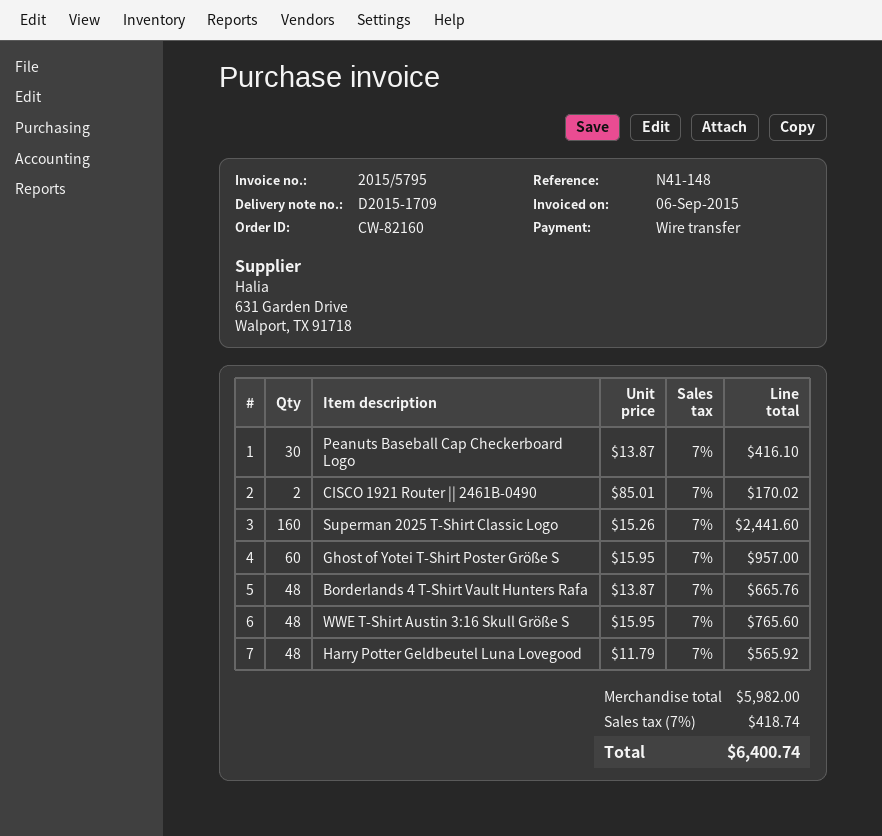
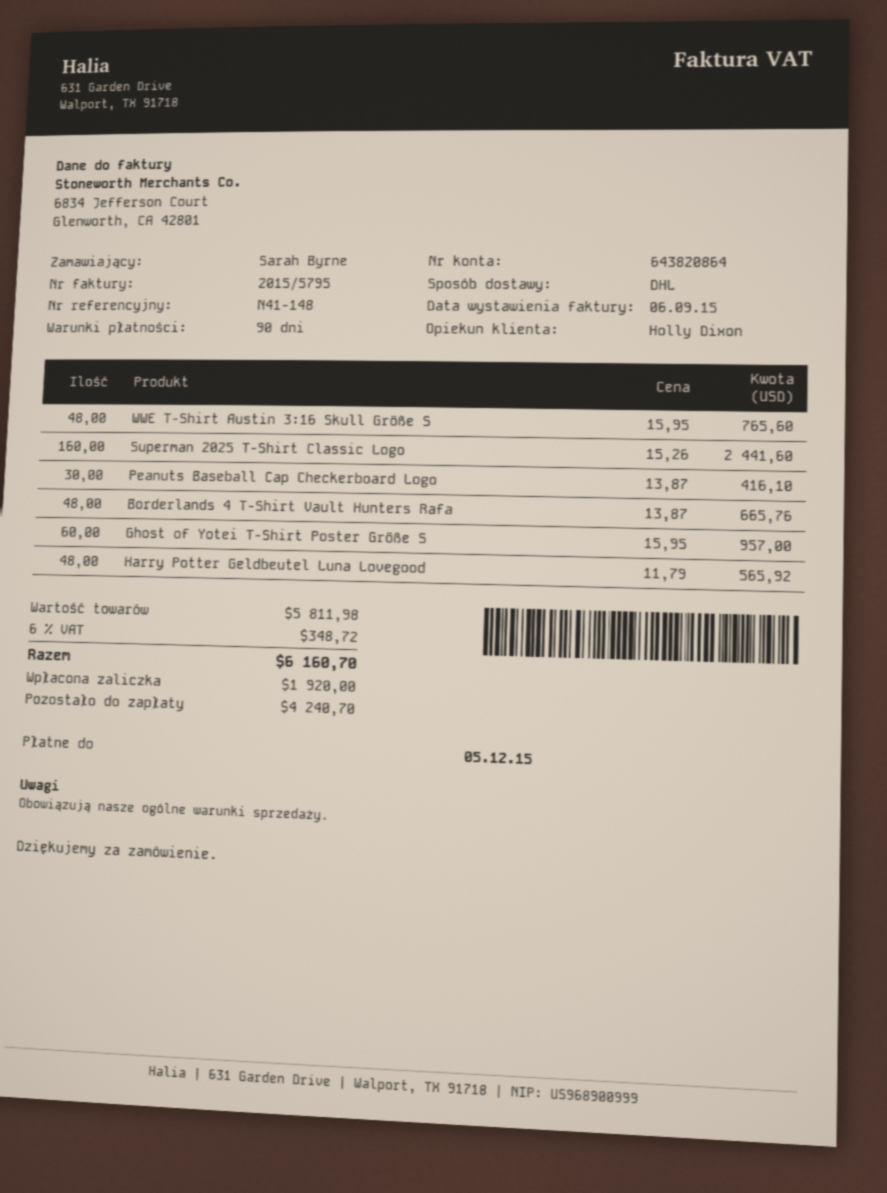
CISCO 1921 Router || 2461B-0490: 2 x 85.01 = 170.02 -> none
subtotal: 5982.00 -> 5811.98
tax: 7% = 418.74 -> 6% = 348.72
total: 6400.74 -> 6160.70

